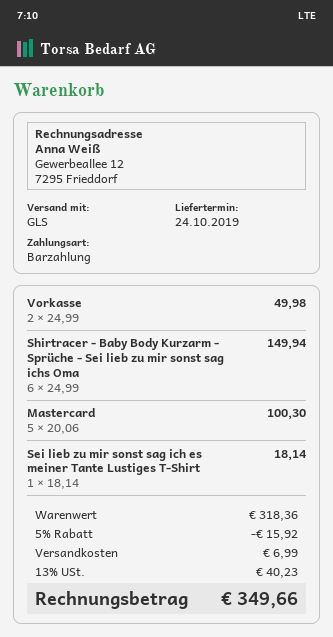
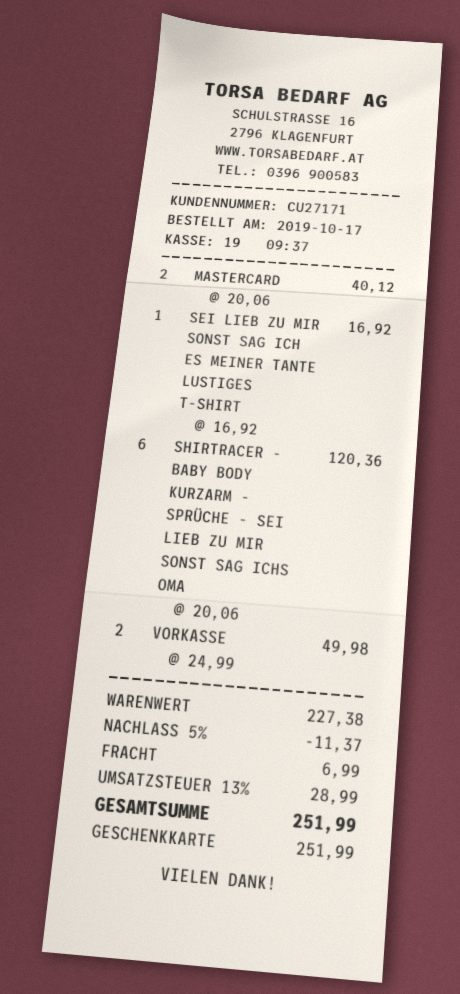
payment method: cash -> gift card
Shirtracer - Baby Body Kurzarm - Sprüche - Sei lieb zu mir sonst sag ichs Oma: 6 x 24.99 = 149.94 -> 6 x 20.06 = 120.36
Mastercard: 5 x 20.06 = 100.30 -> 2 x 20.06 = 40.12
Sei lieb zu mir sonst sag ich es meiner Tante Lustiges T-Shirt: 1 x 18.14 = 18.14 -> 1 x 16.92 = 16.92
subtotal: 318.36 -> 227.38
discount: 5% = 15.92 -> 5% = 11.37
tax: 13% = 40.23 -> 13% = 28.99
total: 349.66 -> 251.99

